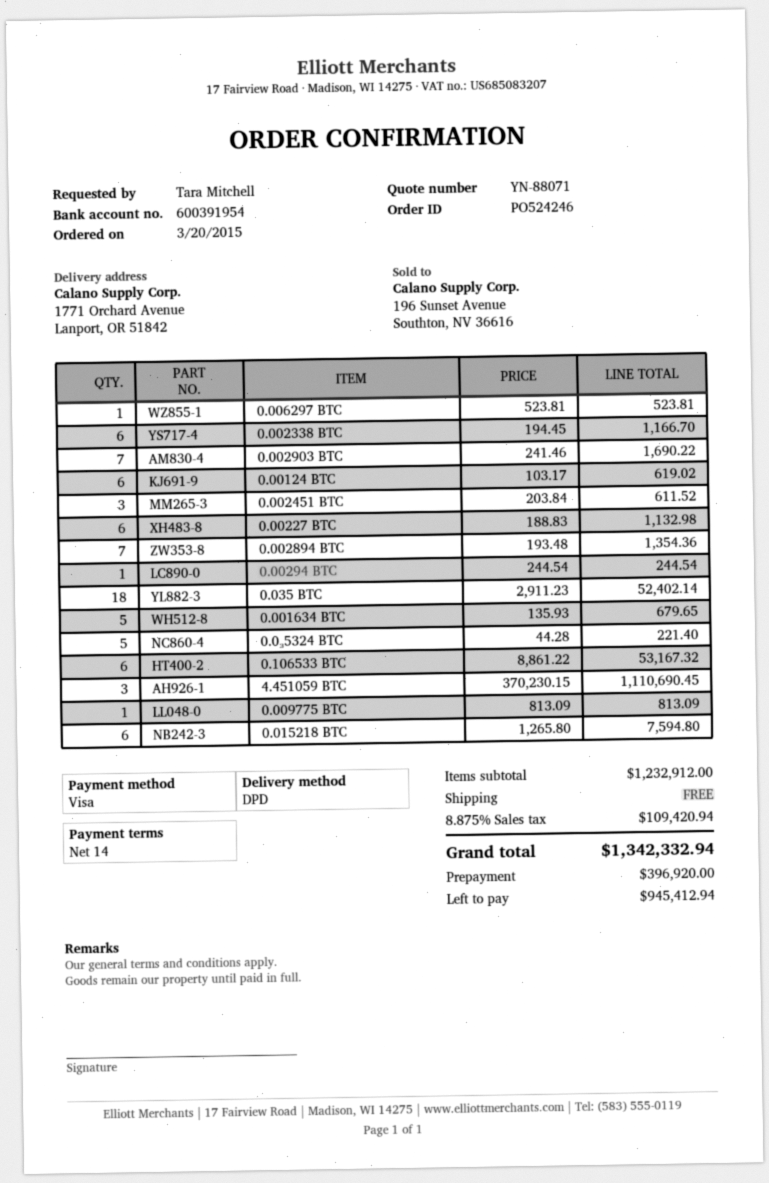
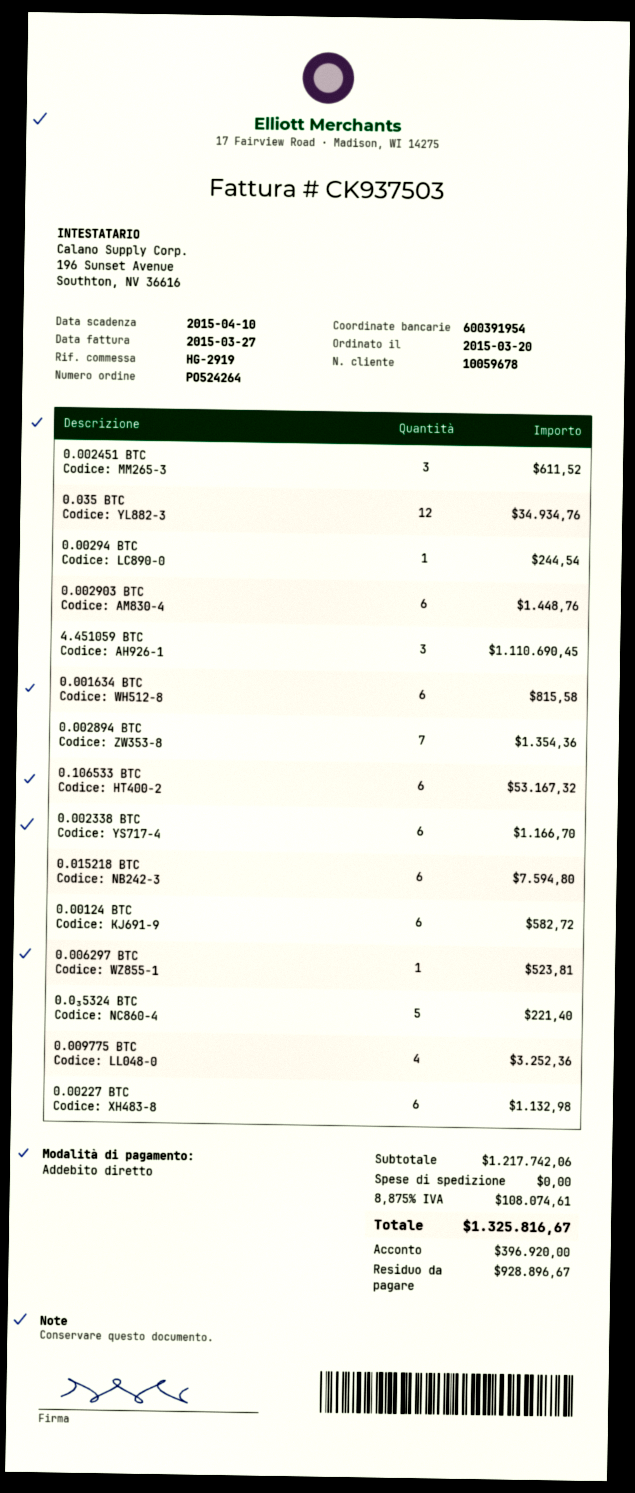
order number: PO524246 -> PO524264
payment method: Visa -> direct debit
0.002903 BTC: 7 for 1690.22 -> 6 for 1448.76
0.00124 BTC: 6 for 619.02 -> 6 for 582.72
0.035 BTC: 18 for 52402.14 -> 12 for 34934.76
0.001634 BTC: 5 for 679.65 -> 6 for 815.58
0.009775 BTC: 1 for 813.09 -> 4 for 3252.36
subtotal: 1232912.00 -> 1217742.06
tax: 8.875% = 109420.94 -> 8.875% = 108074.61
total: 1342332.94 -> 1325816.67
balance: 945412.94 -> 928896.67

